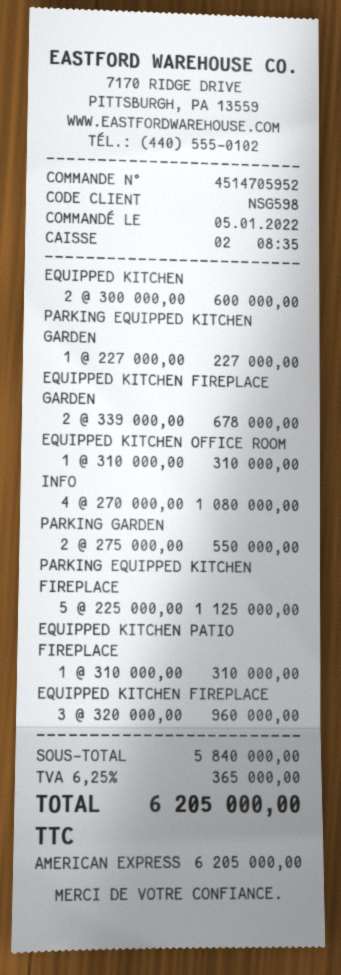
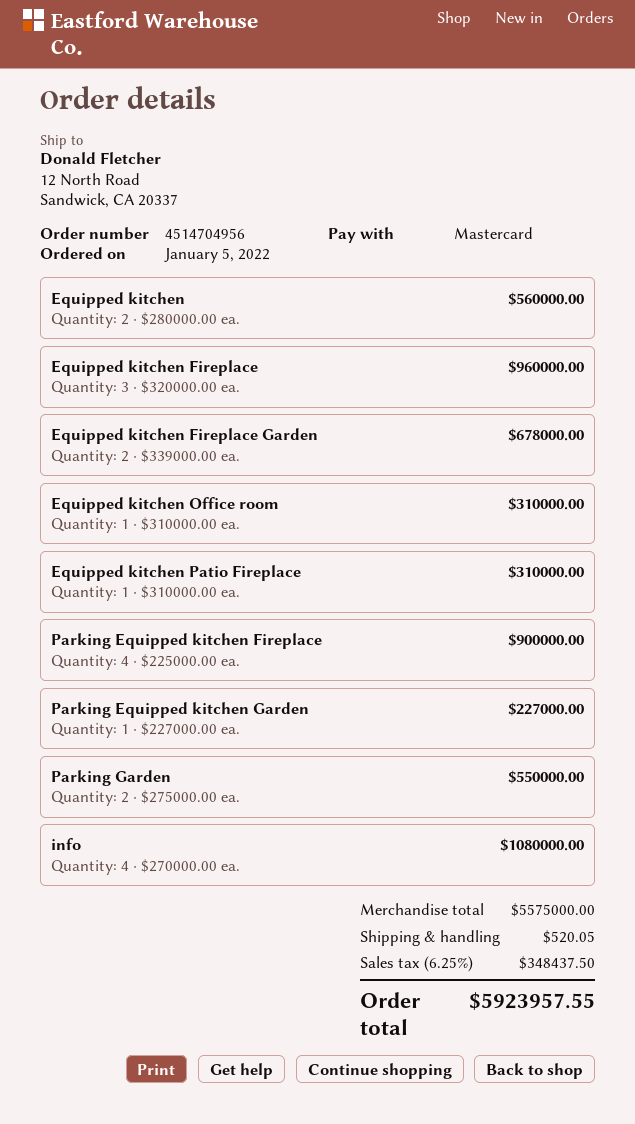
order number: 4514705952 -> 4514704956
payment method: American Express -> Mastercard
EQUIPPED KITCHEN: 2 x 300000.00 = 600000.00 -> 2 x 280000.00 = 560000.00
PARKING EQUIPPED KITCHEN FIREPLACE: 5 x 225000.00 = 1125000.00 -> 4 x 225000.00 = 900000.00
subtotal: 5840000.00 -> 5575000.00
shipping: none -> 520.05
tax: 6.25% = 365000.00 -> 6.25% = 348437.50
total: 6205000.00 -> 5923957.55

